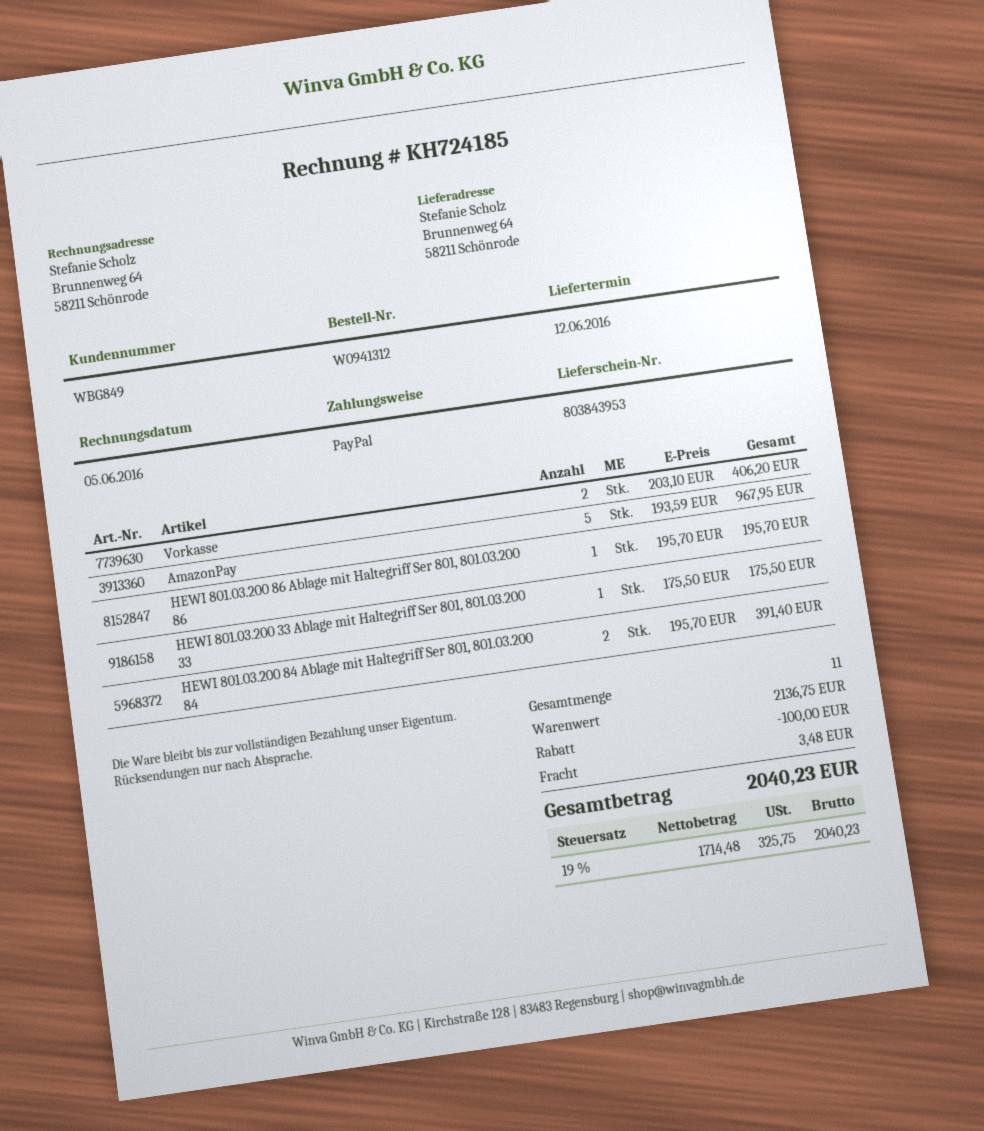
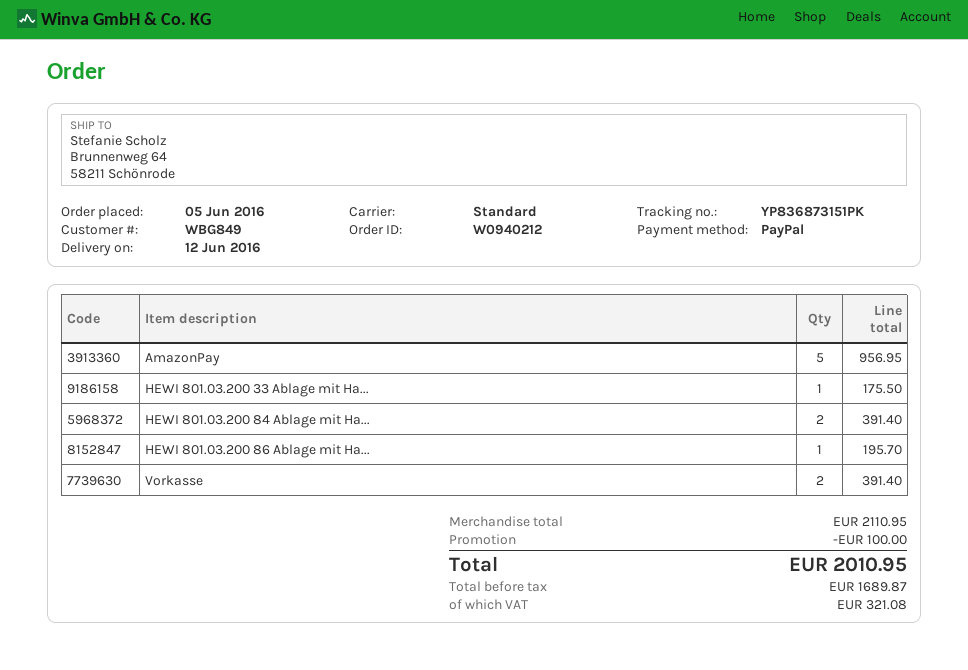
order number: W0941312 -> W0940212
Vorkasse: 2 for 406.20 -> 2 for 391.40
AmazonPay: 5 for 967.95 -> 5 for 956.95
subtotal: 2136.75 -> 2110.95
shipping: 3.48 -> none
net: 1714.48 -> 1689.87
tax: 325.75 -> 321.08
total: 2040.23 -> 2010.95

